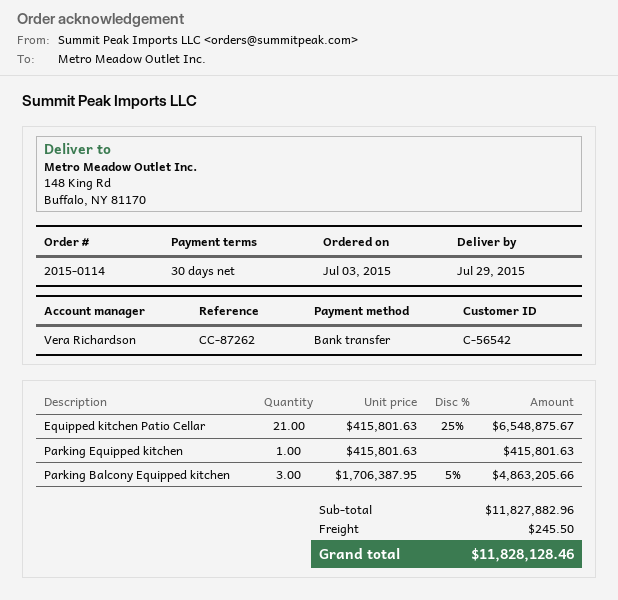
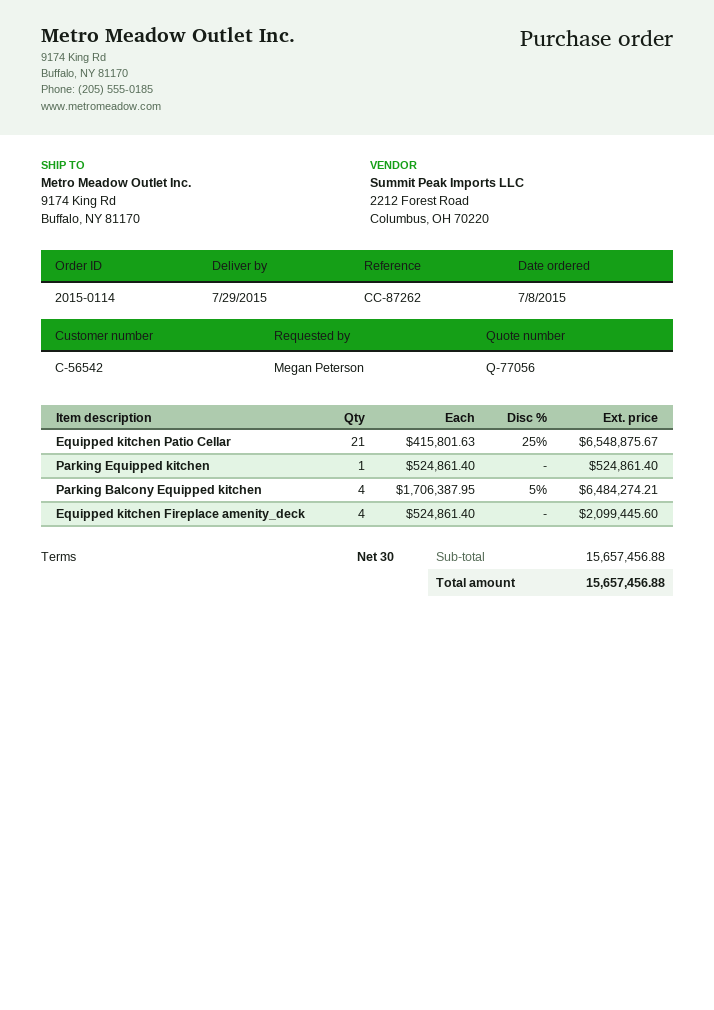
order date: 2015-07-03 -> 2015-07-08
ship to: 148 King Rd, Buffalo, NY 81170 -> 9174 King Rd, Buffalo, NY 81170
Parking Equipped kitchen: 1 x 415801.63 = 415801.63 -> 1 x 524861.40 = 524861.40
Parking Balcony Equipped kitchen: 3 x 1706387.95 - 5% = 4863205.66 -> 4 x 1706387.95 - 5% = 6484274.21
Equipped kitchen Fireplace amenity_deck: none -> 4 x 524861.40 = 2099445.60
subtotal: 11827882.96 -> 15657456.88
shipping: 245.50 -> none
total: 11828128.46 -> 15657456.88

